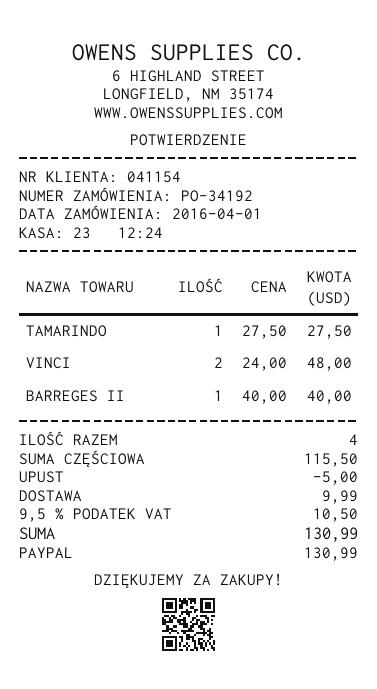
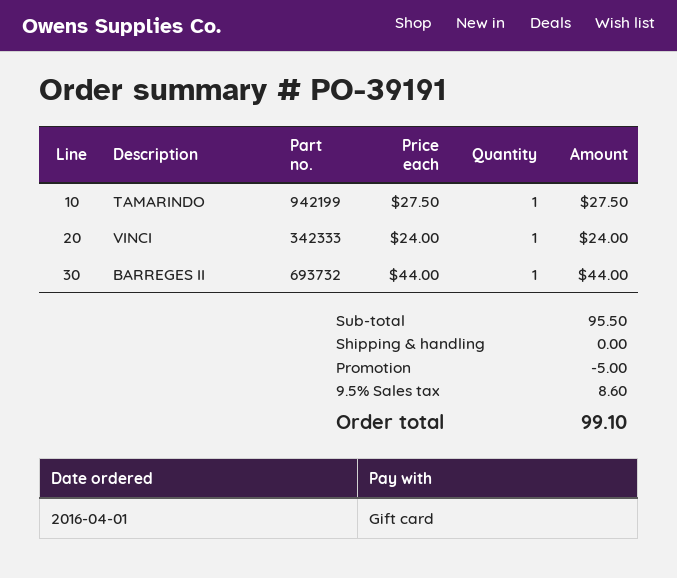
order number: PO-34192 -> PO-39191
payment method: PayPal -> gift card
VINCI: 2 x 24.00 = 48.00 -> 1 x 24.00 = 24.00
BARREGES II: 1 x 40.00 = 40.00 -> 1 x 44.00 = 44.00
subtotal: 115.50 -> 95.50
shipping: 9.99 -> 0.00
tax: 9.5% = 10.50 -> 9.5% = 8.60
total: 130.99 -> 99.10

